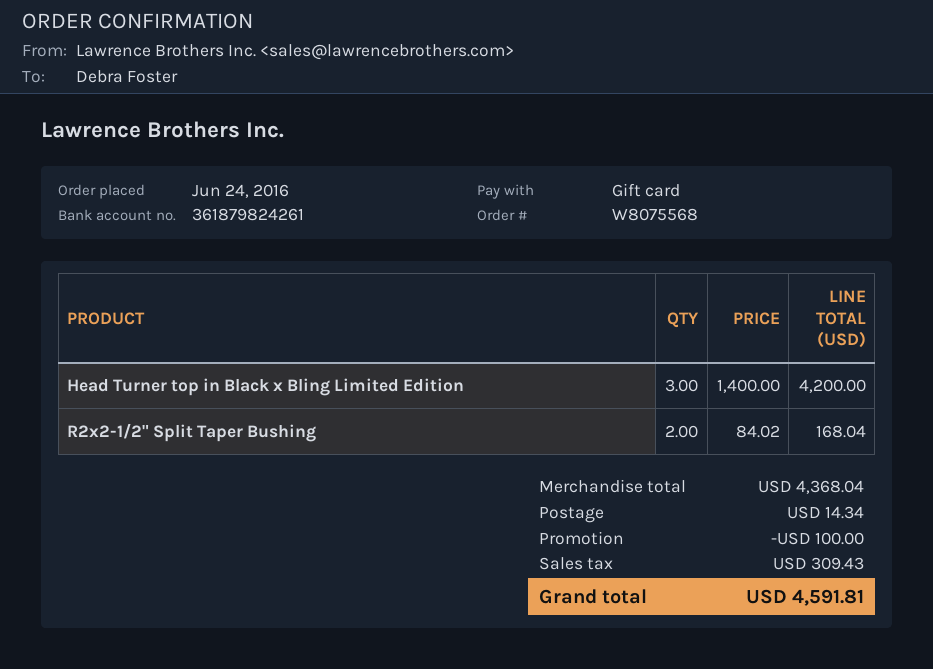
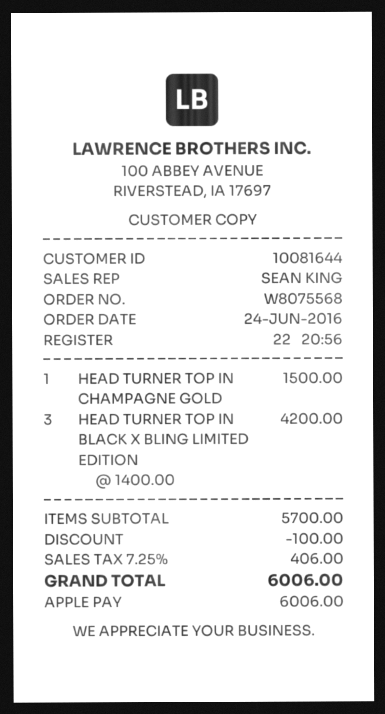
payment method: gift card -> Apple Pay
R2x2-1/2" Split Taper Bushing: 2 x 84.02 = 168.04 -> none
HEAD TURNER TOP IN CHAMPAGNE GOLD: none -> 1 x 1500.00 = 1500.00
subtotal: 4368.04 -> 5700.00
shipping: 14.34 -> none
tax: 309.43 -> 406.00
total: 4591.81 -> 6006.00

